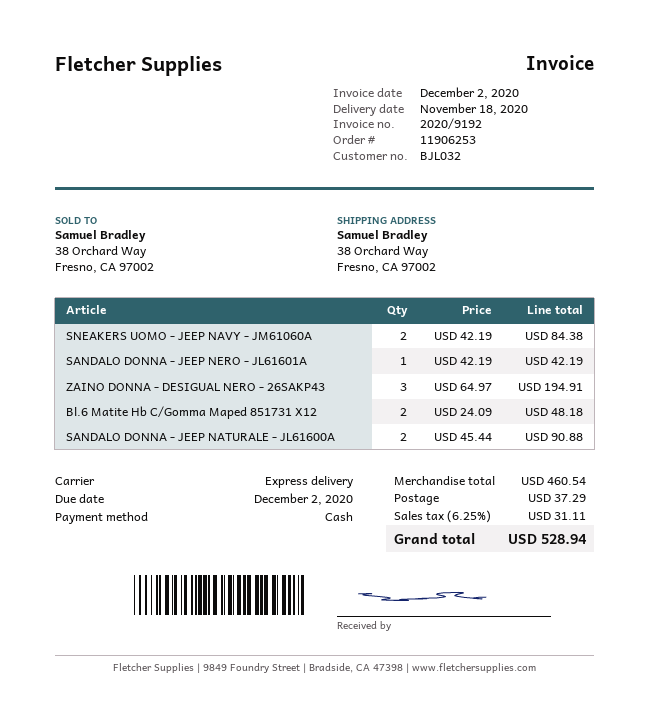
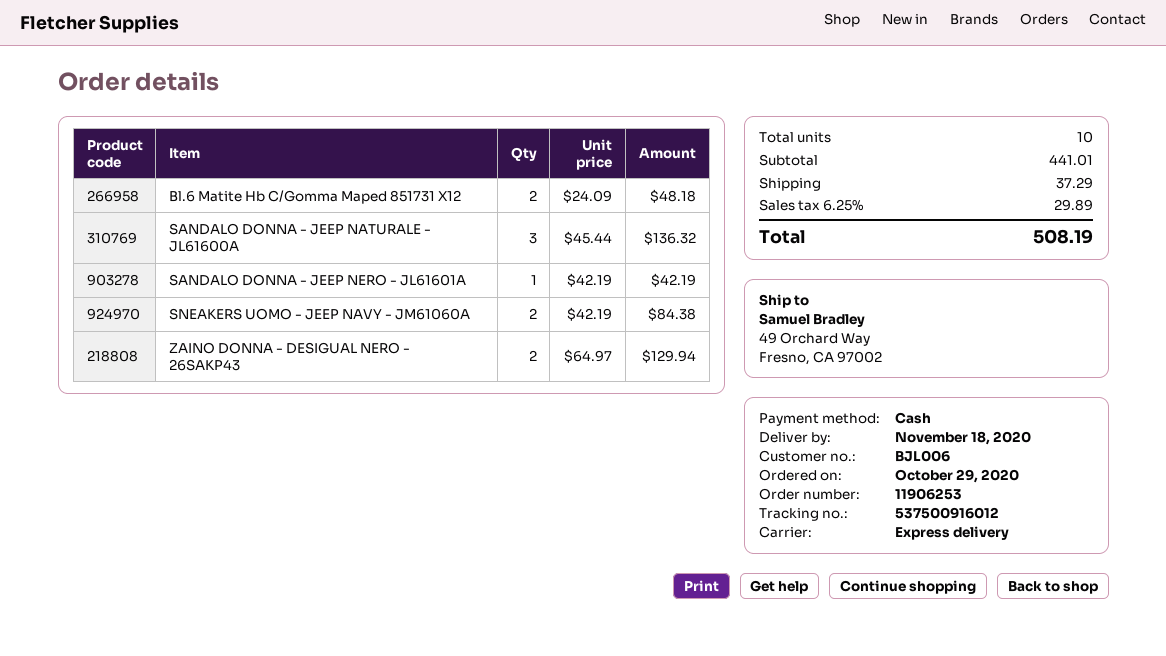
customer number: BJL032 -> BJL006
ship to: 38 Orchard Way, Fresno, CA 97002 -> 49 Orchard Way, Fresno, CA 97002
ZAINO DONNA - DESIGUAL NERO - 26SAKP43: 3 x 64.97 = 194.91 -> 2 x 64.97 = 129.94
SANDALO DONNA - JEEP NATURALE - JL61600A: 2 x 45.44 = 90.88 -> 3 x 45.44 = 136.32
subtotal: 460.54 -> 441.01
tax: 6.25% = 31.11 -> 6.25% = 29.89
total: 528.94 -> 508.19

